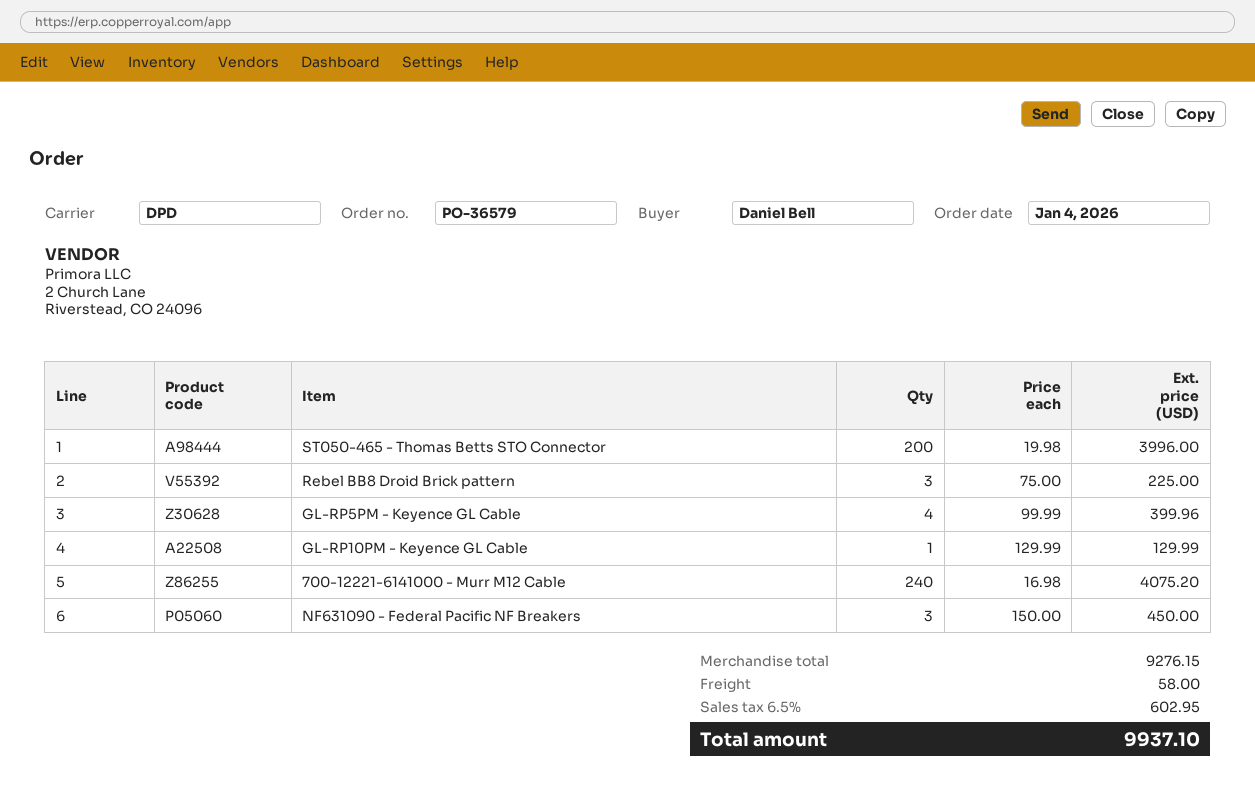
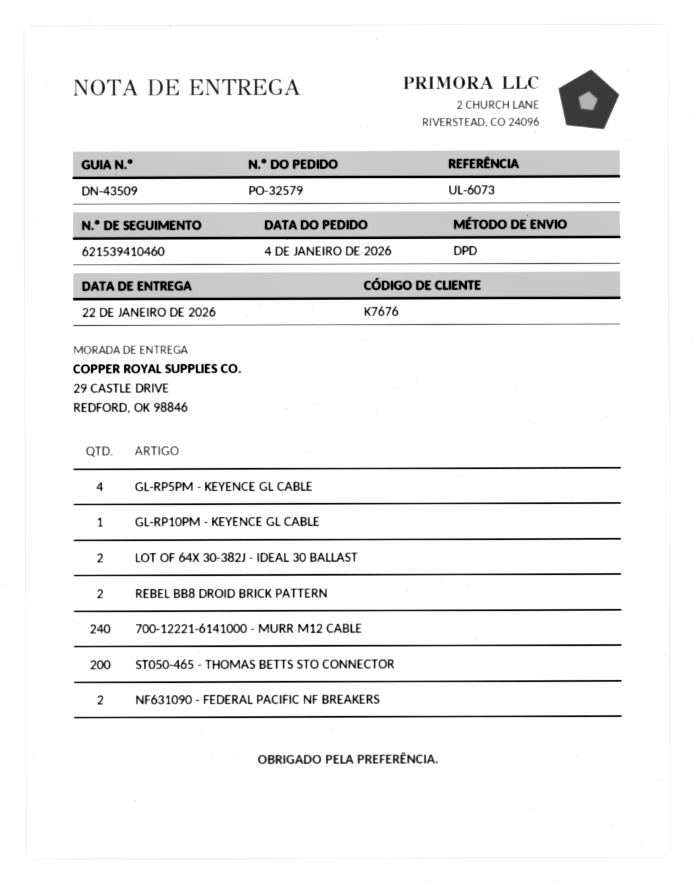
order number: PO-36579 -> PO-32579
Rebel BB8 Droid Brick pattern: 3 -> 2
NF631090 - Federal Pacific NF Breakers: 3 -> 2
LOT OF 64X 30-382J - IDEAL 30 BALLAST: none -> 2

